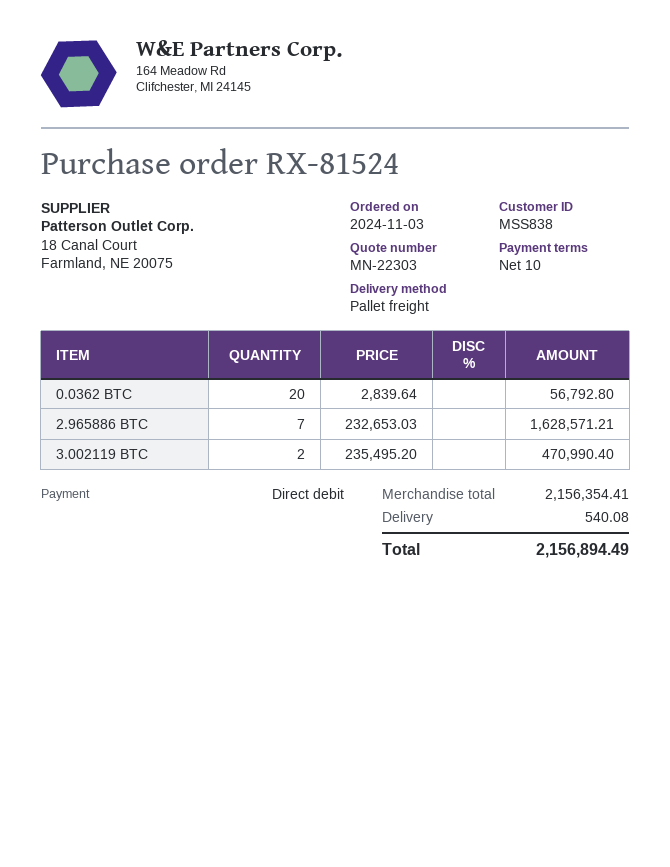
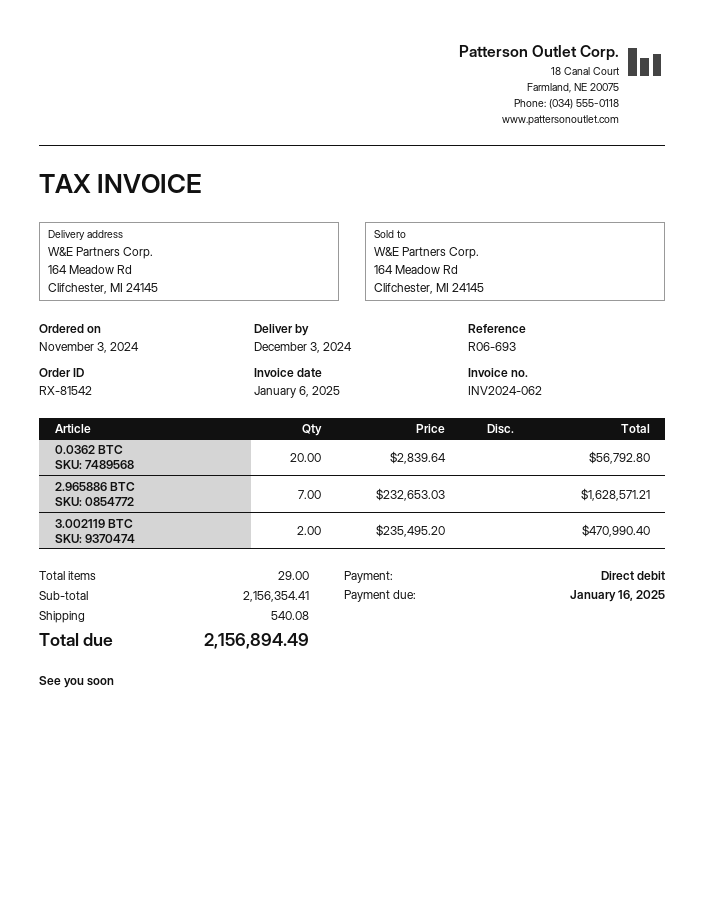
order number: RX-81524 -> RX-81542

